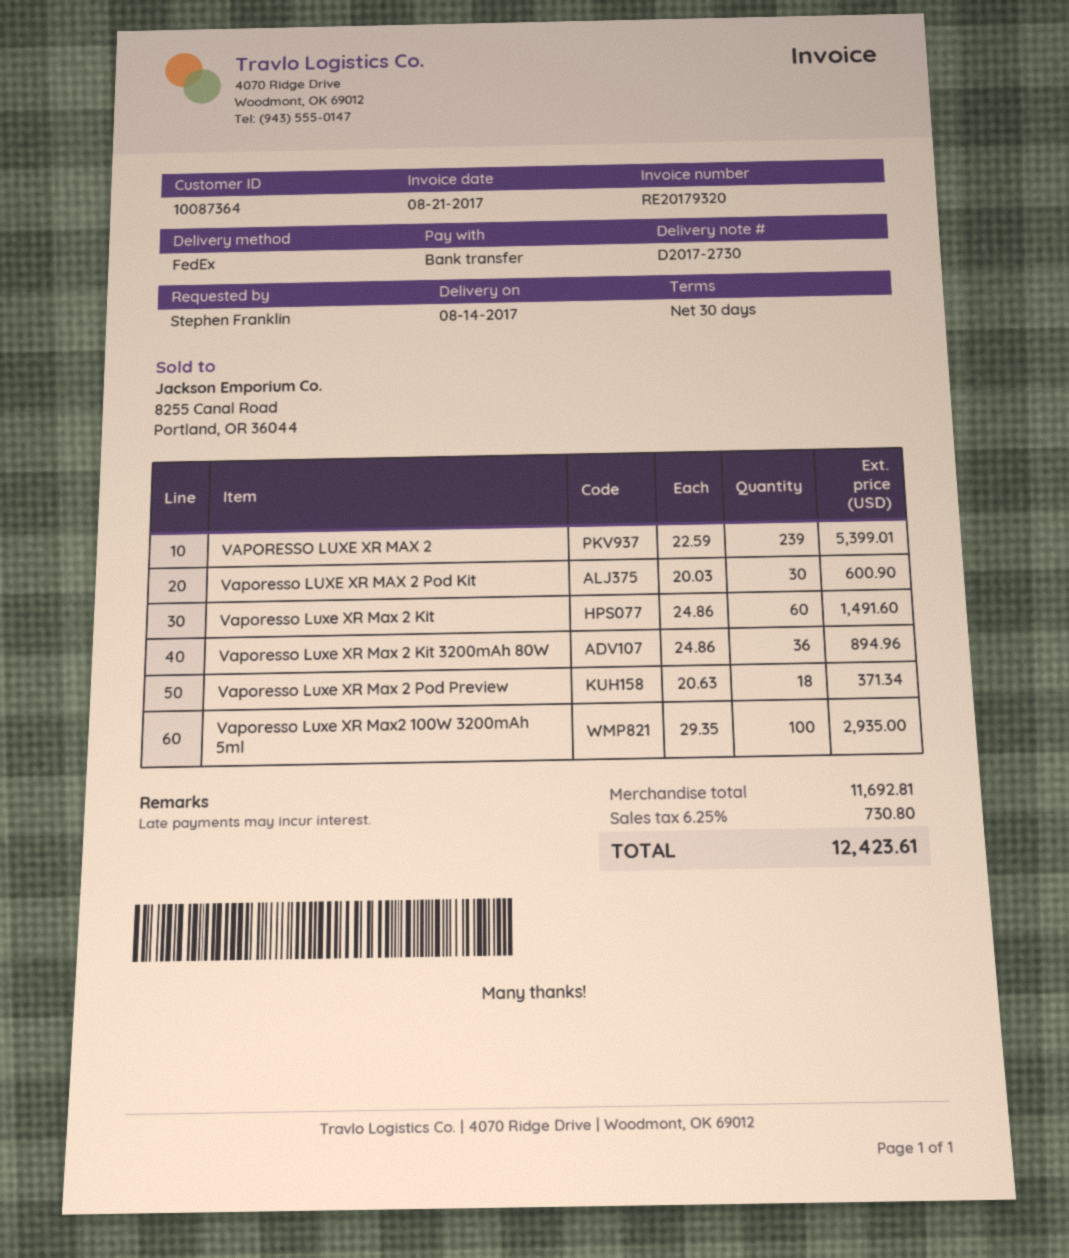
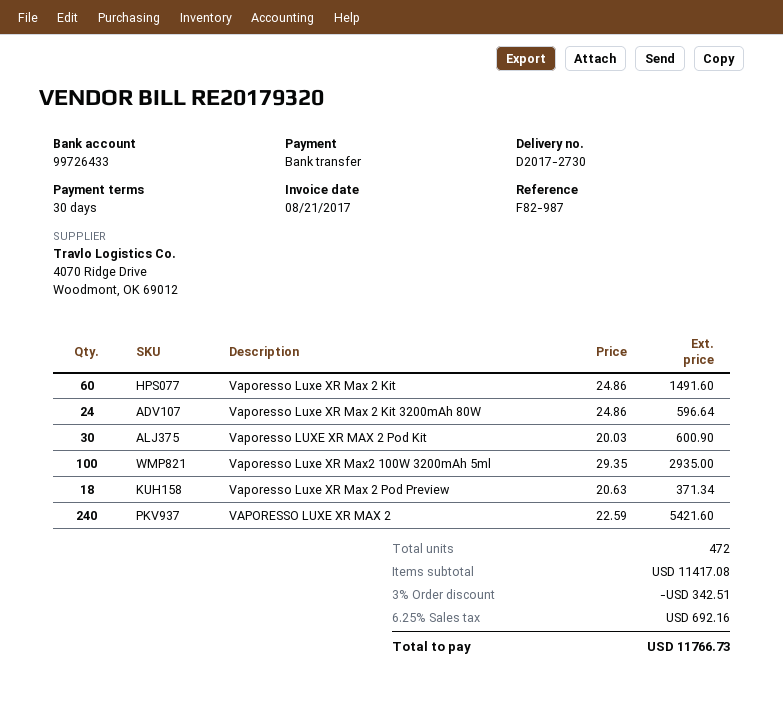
VAPORESSO LUXE XR MAX 2: 239 x 22.59 = 5399.01 -> 240 x 22.59 = 5421.60
Vaporesso Luxe XR Max 2 Kit 3200mAh 80W: 36 x 24.86 = 894.96 -> 24 x 24.86 = 596.64
subtotal: 11692.81 -> 11417.08
discount: none -> 3% = 342.51
tax: 6.25% = 730.80 -> 6.25% = 692.16
total: 12423.61 -> 11766.73

